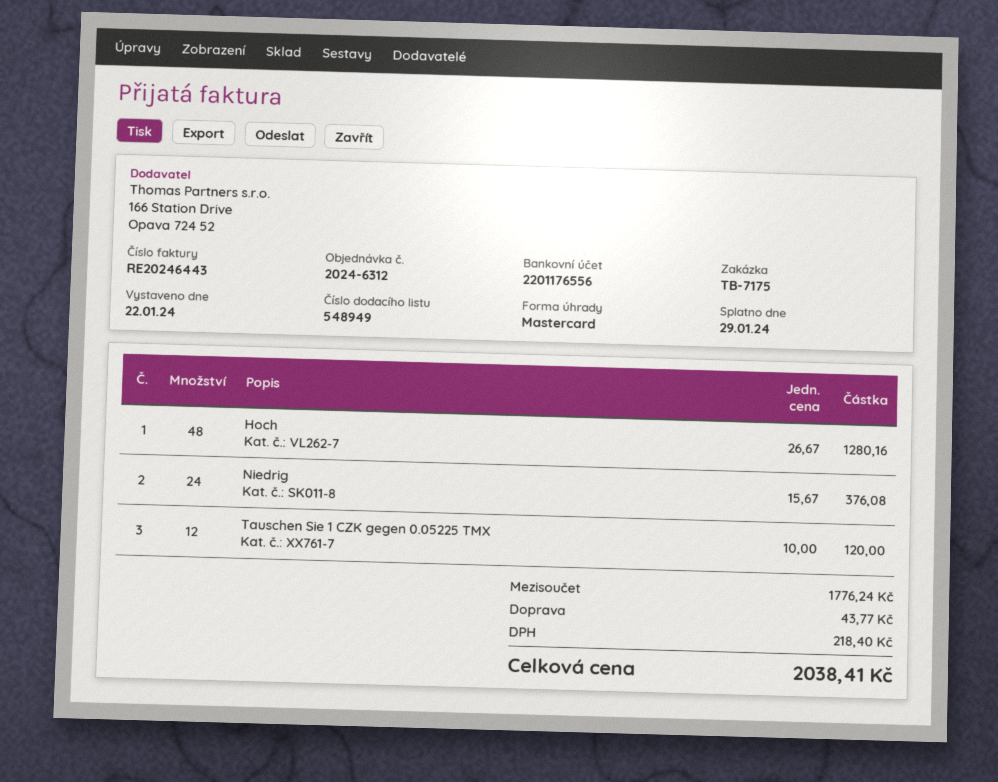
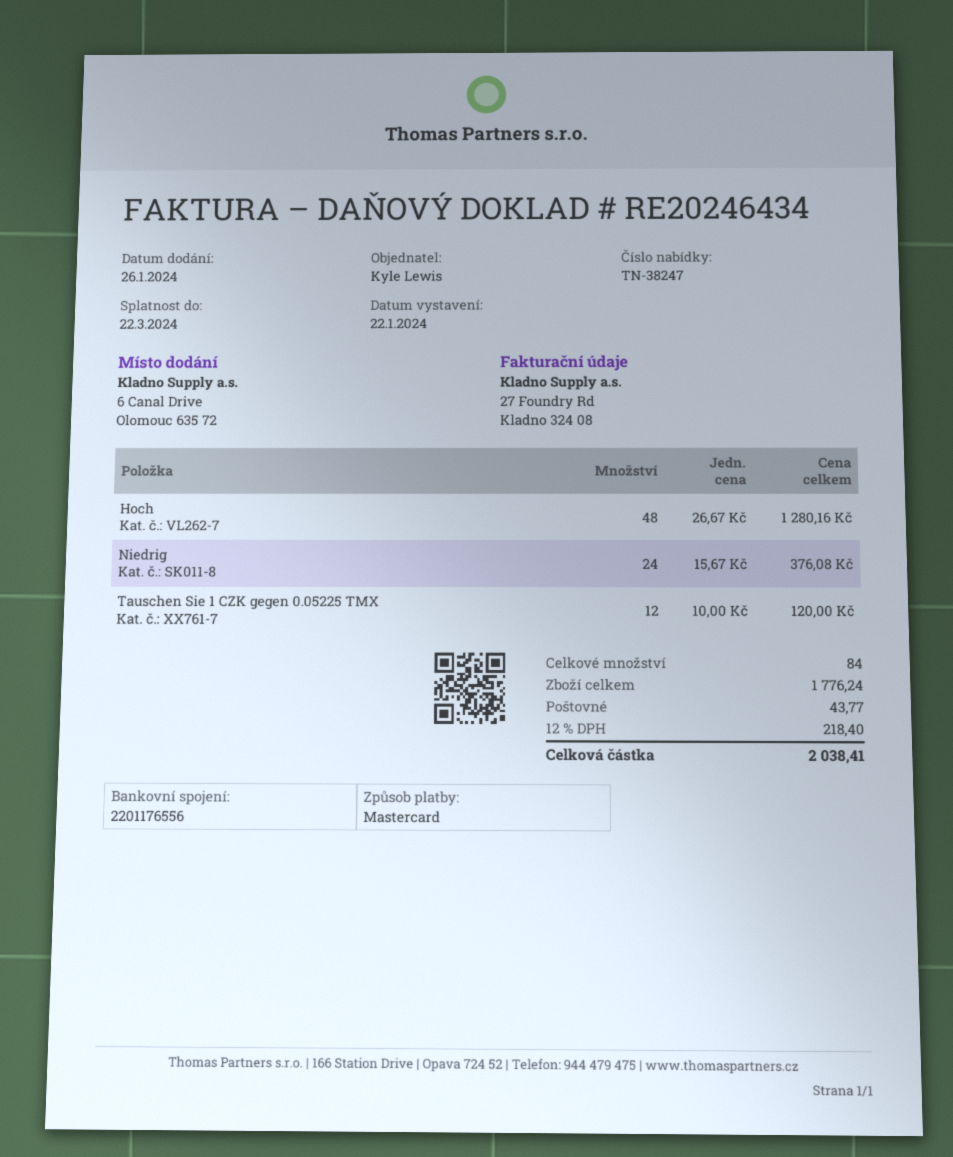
invoice number: RE20246443 -> RE20246434
due date: 2024-01-29 -> 2024-03-22

